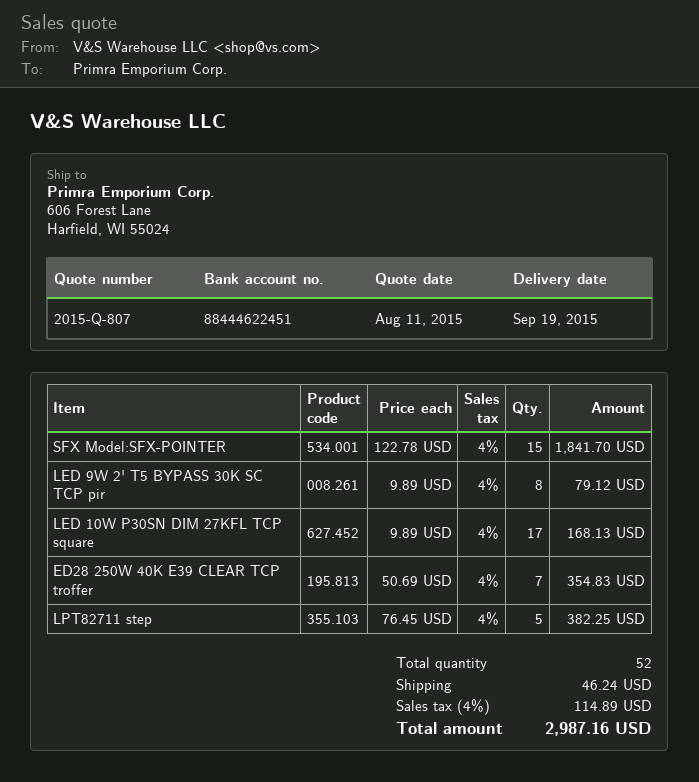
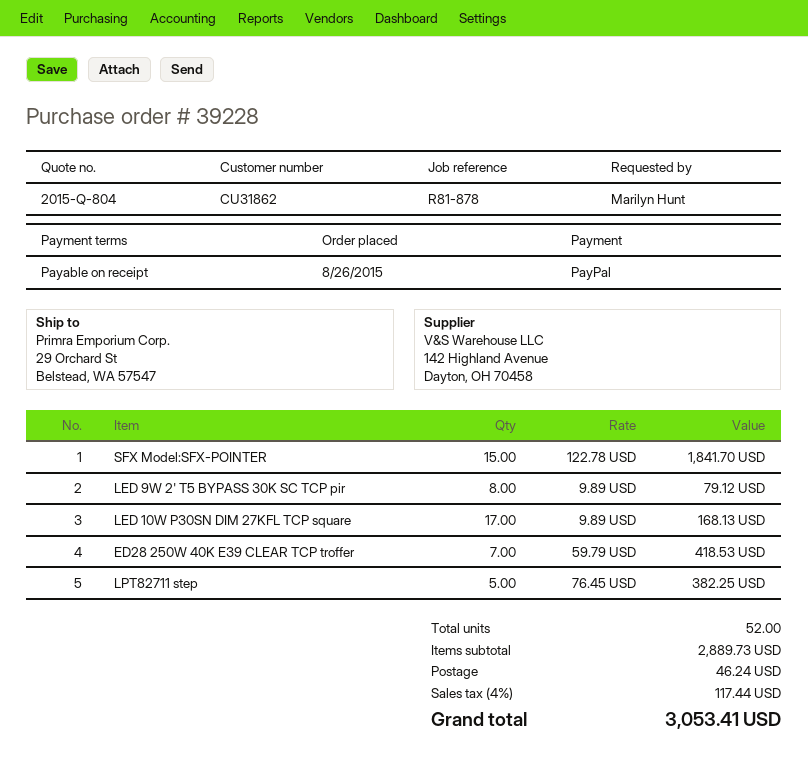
quote number: 2015-Q-807 -> 2015-Q-804
ship to: 606 Forest Lane, Harfield, WI 55024 -> 29 Orchard St, Belstead, WA 57547
ED28 250W 40K E39 CLEAR TCP troffer: 7 x 50.69 = 354.83 -> 7 x 59.79 = 418.53
tax: 4% = 114.89 -> 4% = 117.44
total: 2987.16 -> 3053.41

